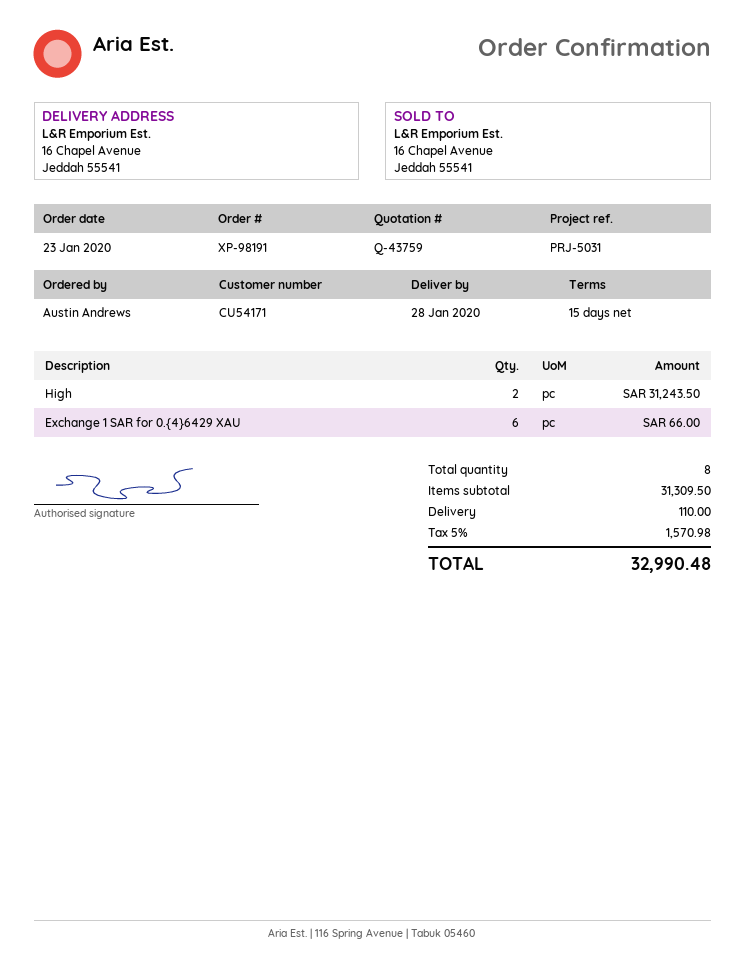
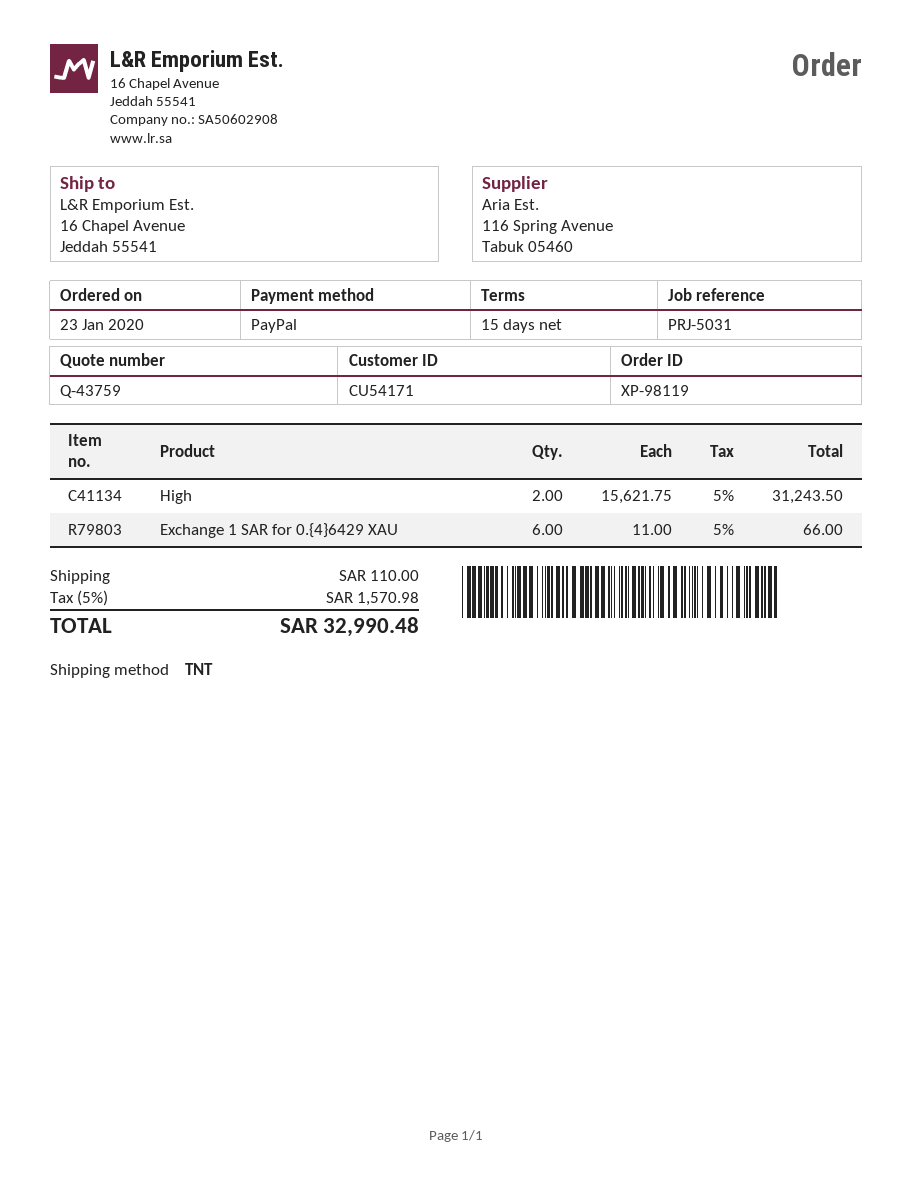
order number: XP-98191 -> XP-98119

